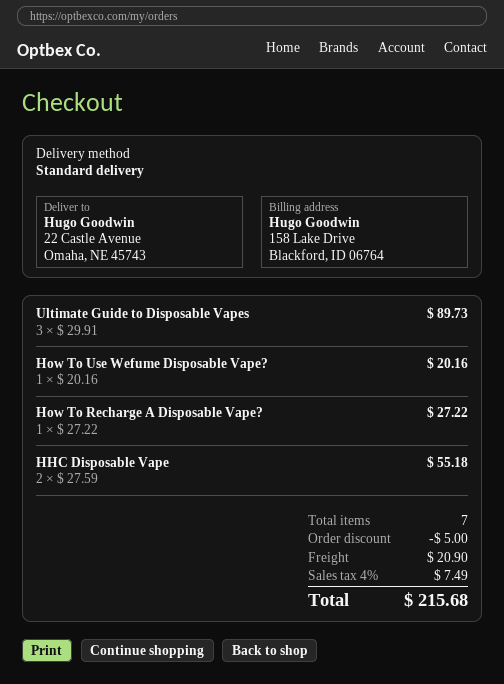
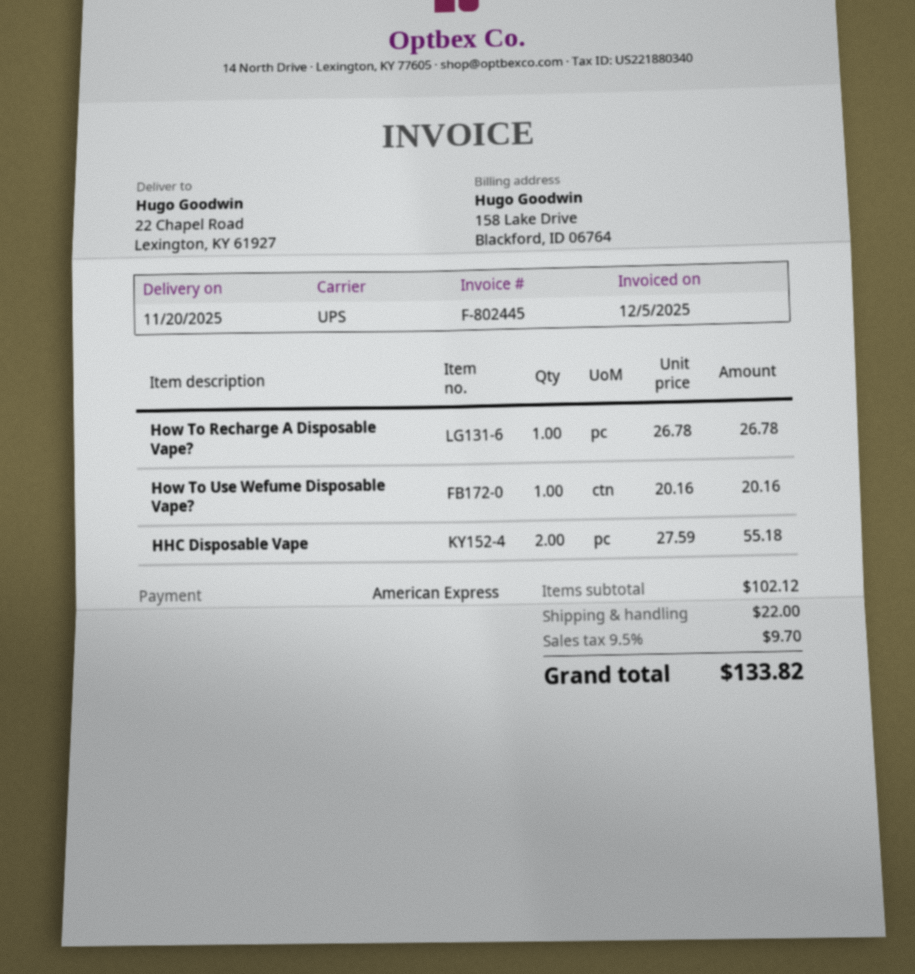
shipping method: standard -> UPS
ship to: 22 Castle Avenue, Omaha, NE 45743 -> 22 Chapel Road, Lexington, KY 61927
Ultimate Guide to Disposable Vapes: 3 x 29.91 = 89.73 -> none
How To Recharge A Disposable Vape?: 1 x 27.22 = 27.22 -> 1 x 26.78 = 26.78
discount: 5.00 -> none
shipping: 20.90 -> 22.00
tax: 4% = 7.49 -> 9.5% = 9.70
total: 215.68 -> 133.82

